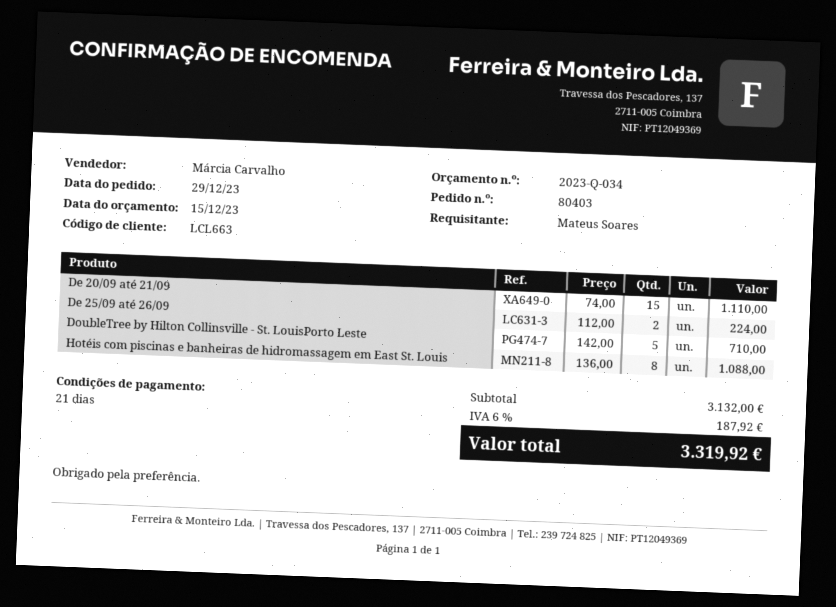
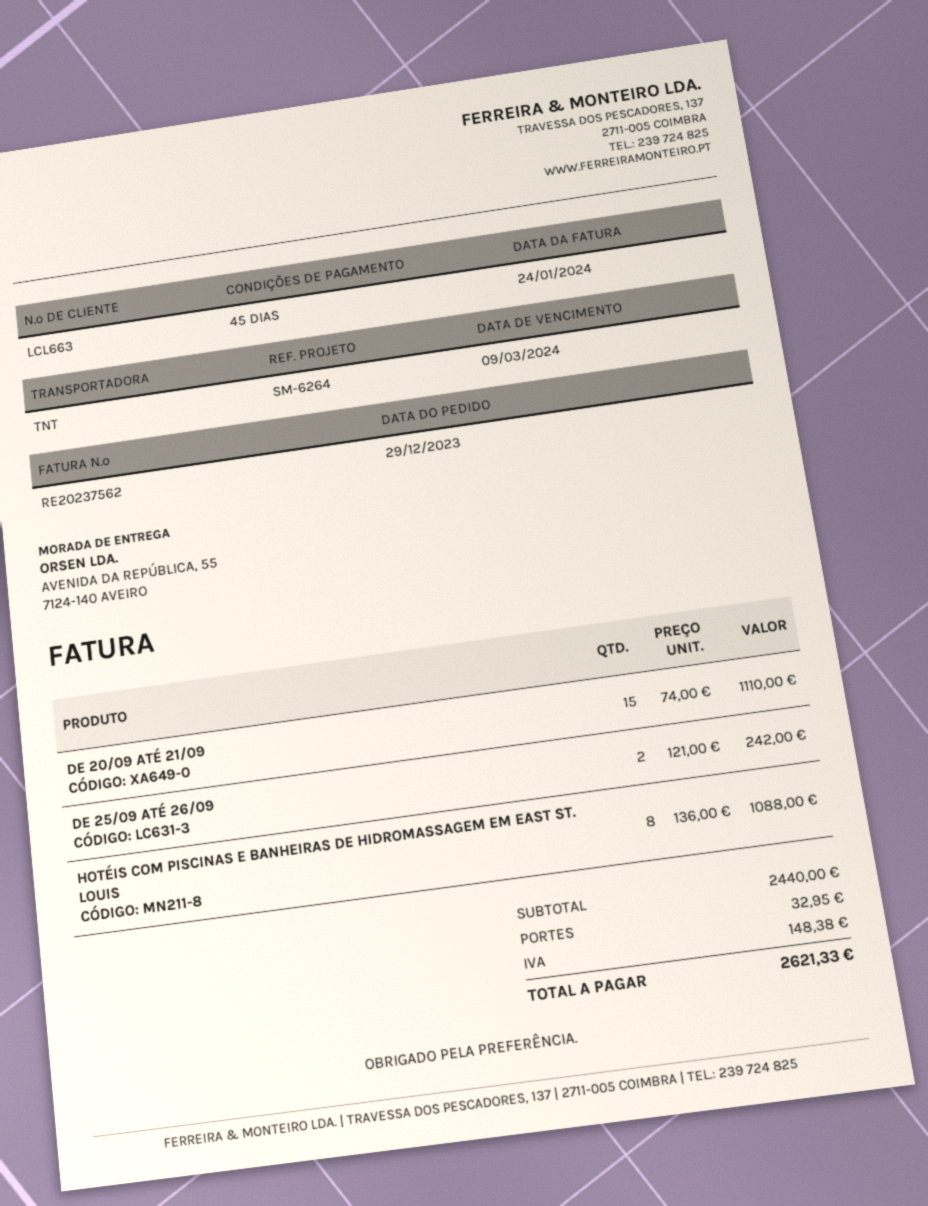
payment terms: 21 days -> 45 days
De 25/09 até 26/09: 2 x 112.00 = 224.00 -> 2 x 121.00 = 242.00
DoubleTree by Hilton Collinsville - St. LouisPorto Leste: 5 x 142.00 = 710.00 -> none
subtotal: 3132.00 -> 2440.00
shipping: none -> 32.95
tax: 187.92 -> 148.38
total: 3319.92 -> 2621.33

